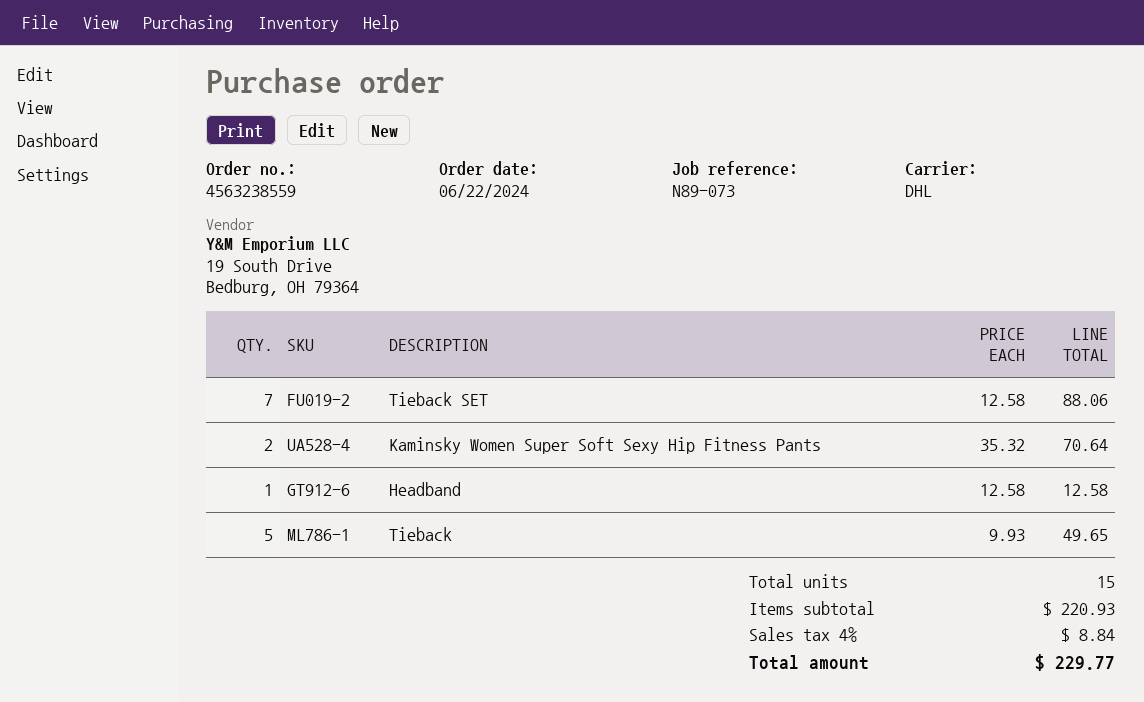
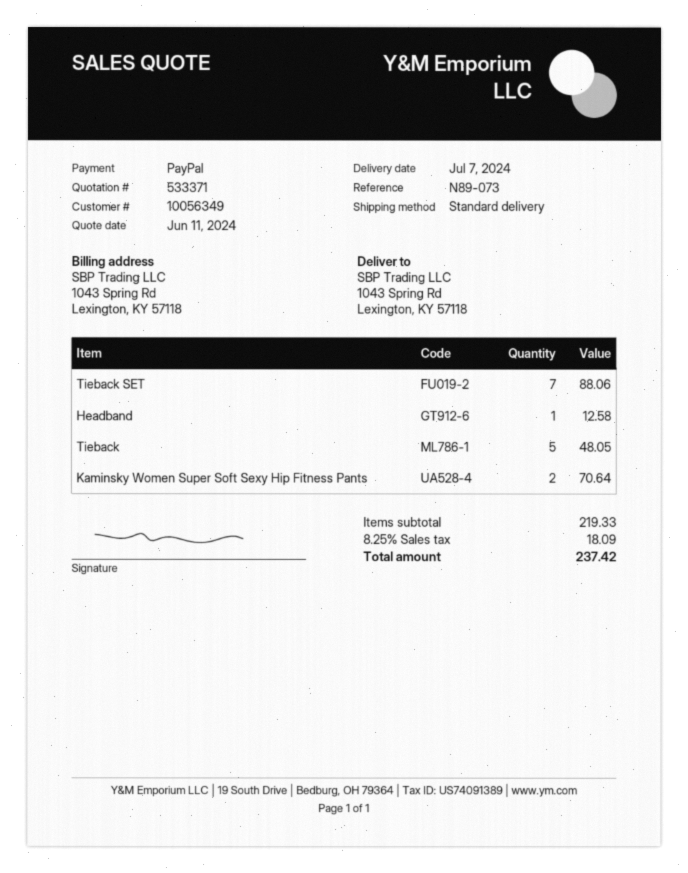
shipping method: DHL -> standard
Tieback: 5 for 49.65 -> 5 for 48.05
subtotal: 220.93 -> 219.33
tax: 4% = 8.84 -> 8.25% = 18.09
total: 229.77 -> 237.42

